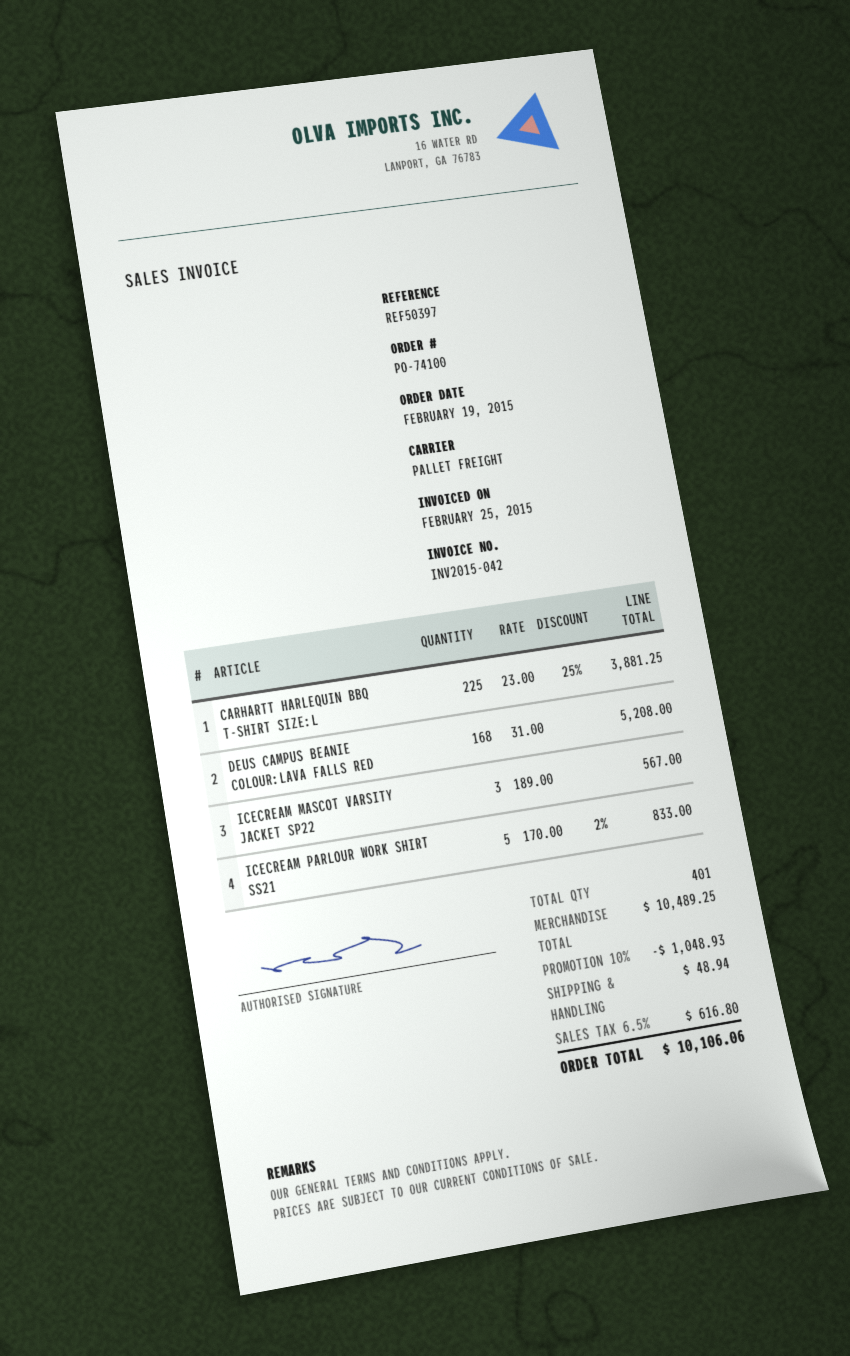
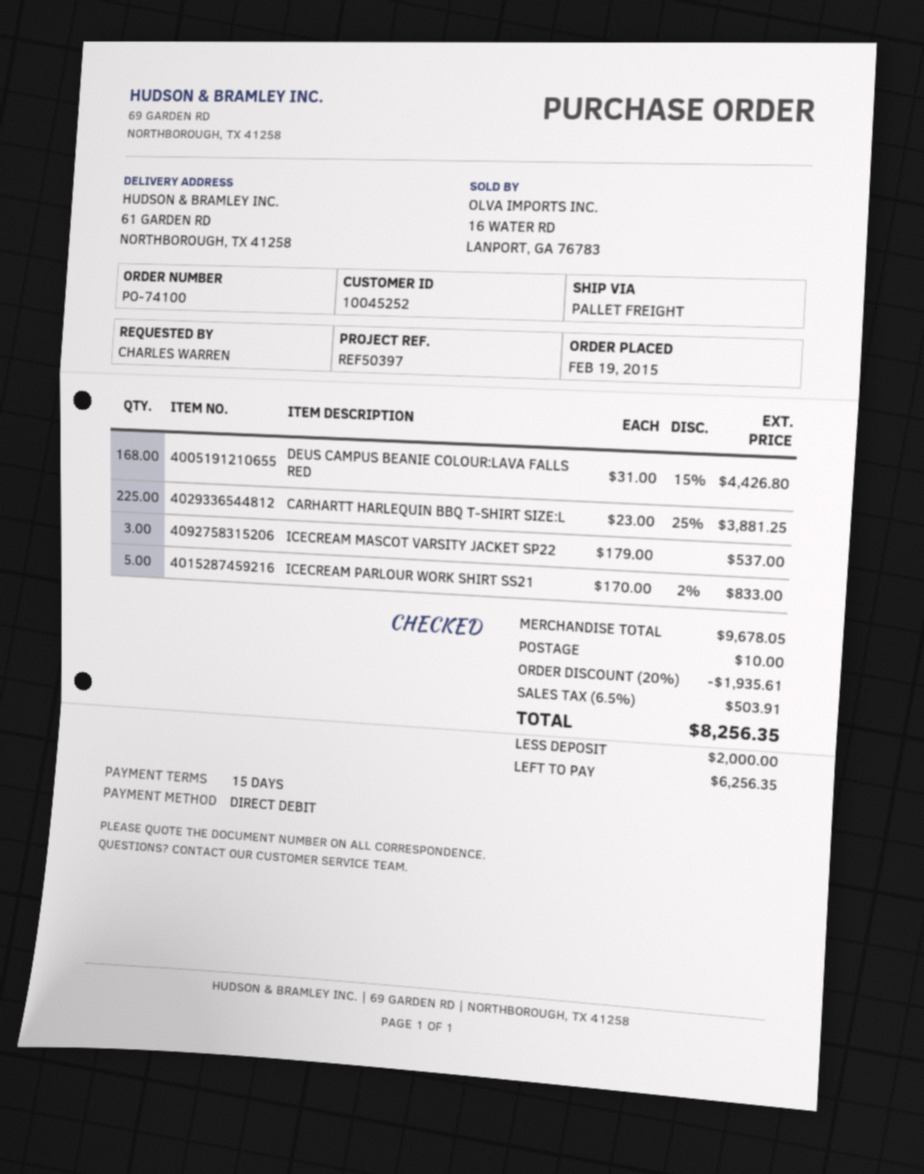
DEUS CAMPUS BEANIE COLOUR:LAVA FALLS RED: 168 x 31.00 = 5208.00 -> 168 x 31.00 - 15% = 4426.80
ICECREAM MASCOT VARSITY JACKET SP22: 3 x 189.00 = 567.00 -> 3 x 179.00 = 537.00
subtotal: 10489.25 -> 9678.05
discount: 10% = 1048.93 -> 20% = 1935.61
shipping: 48.94 -> 10.00
tax: 6.5% = 616.80 -> 6.5% = 503.91
total: 10106.06 -> 8256.35

